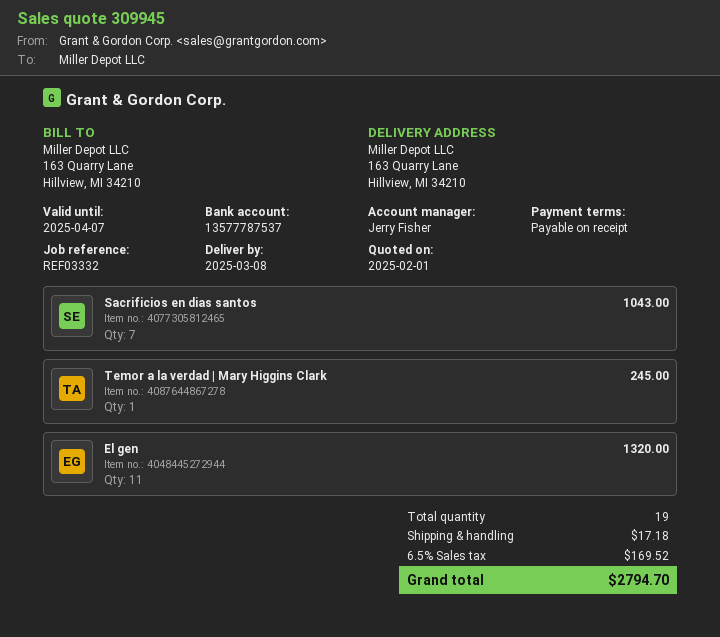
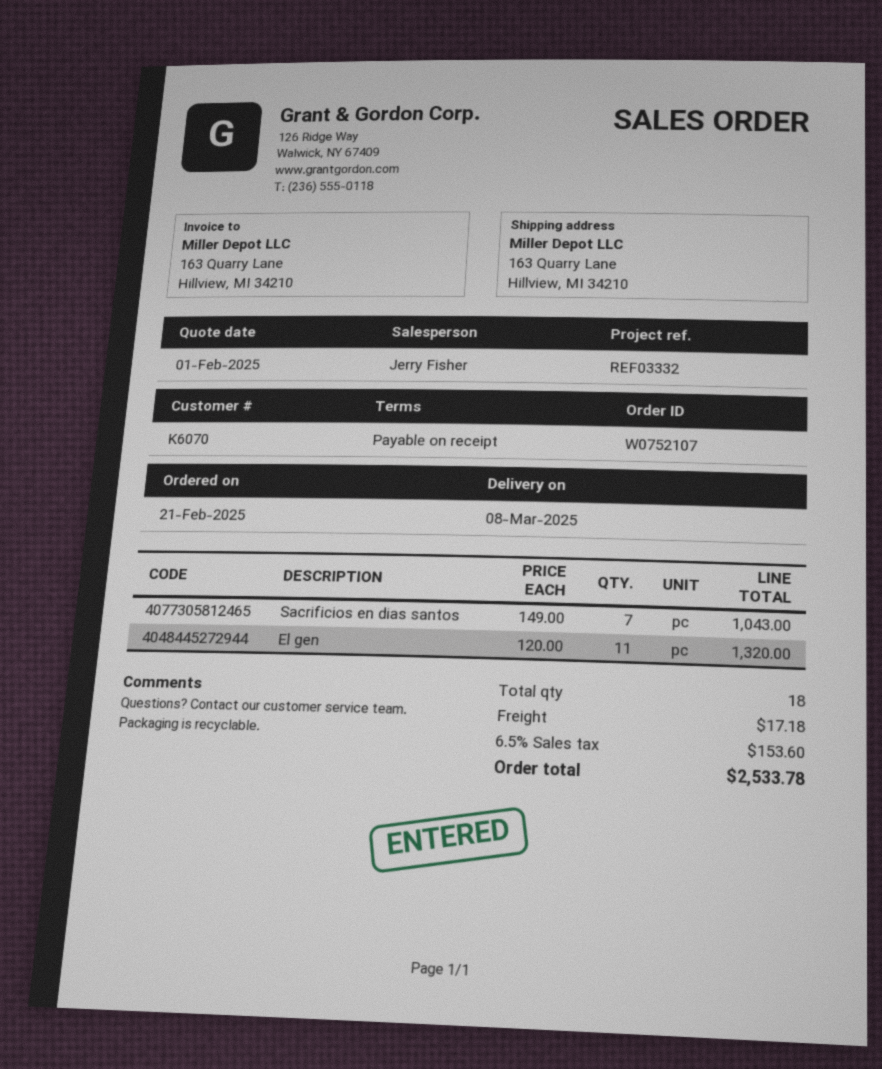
Temor a la verdad | Mary Higgins Clark: 1 for 245.00 -> none
total quantity: 19 -> 18
tax: 6.5% = 169.52 -> 6.5% = 153.60
total: 2794.70 -> 2533.78

